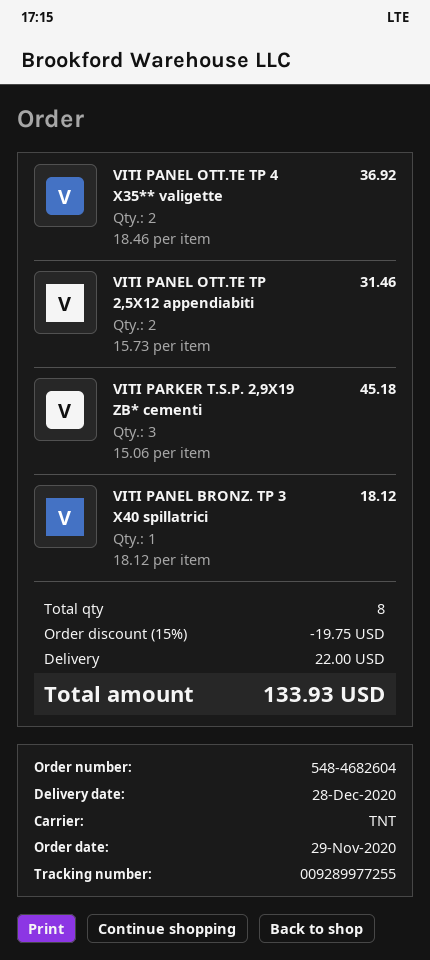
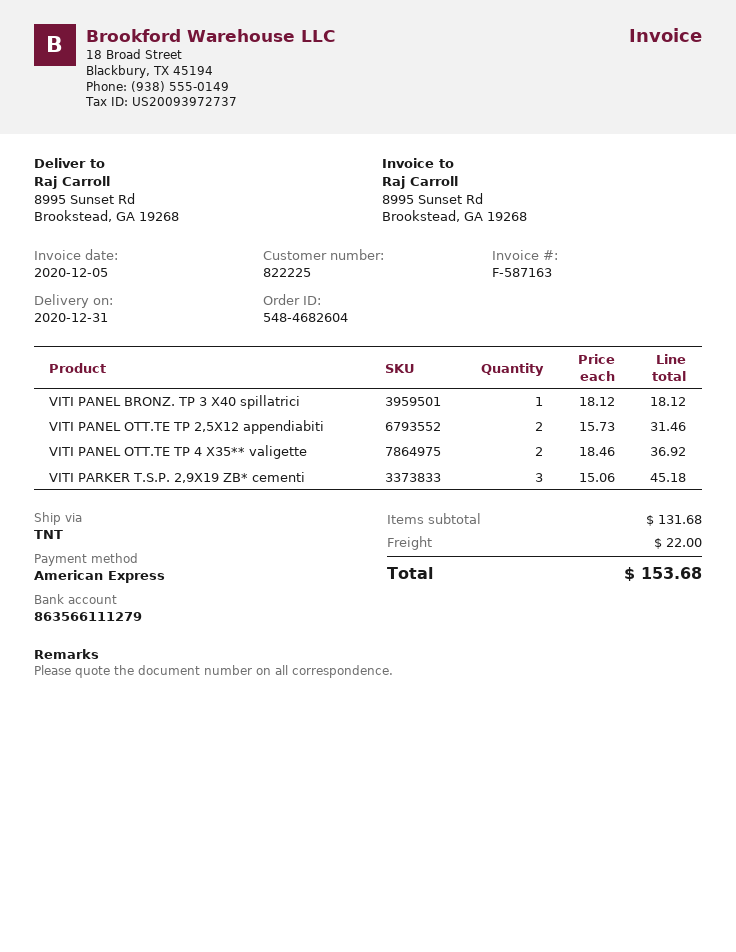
delivery date: 2020-12-28 -> 2020-12-31
discount: 15% = 19.75 -> none
total: 133.93 -> 153.68

